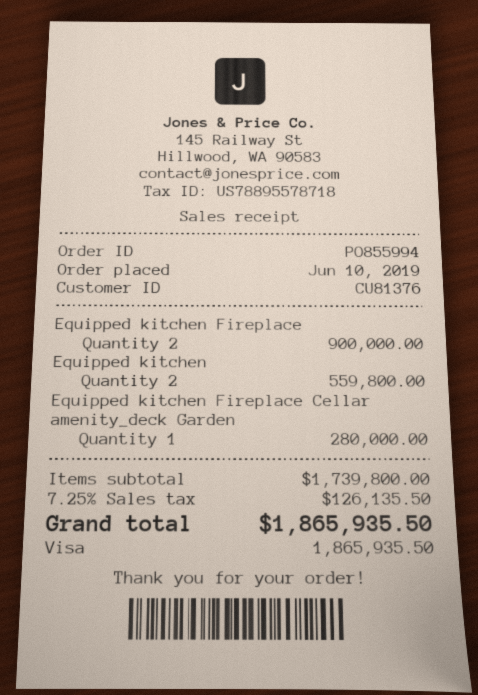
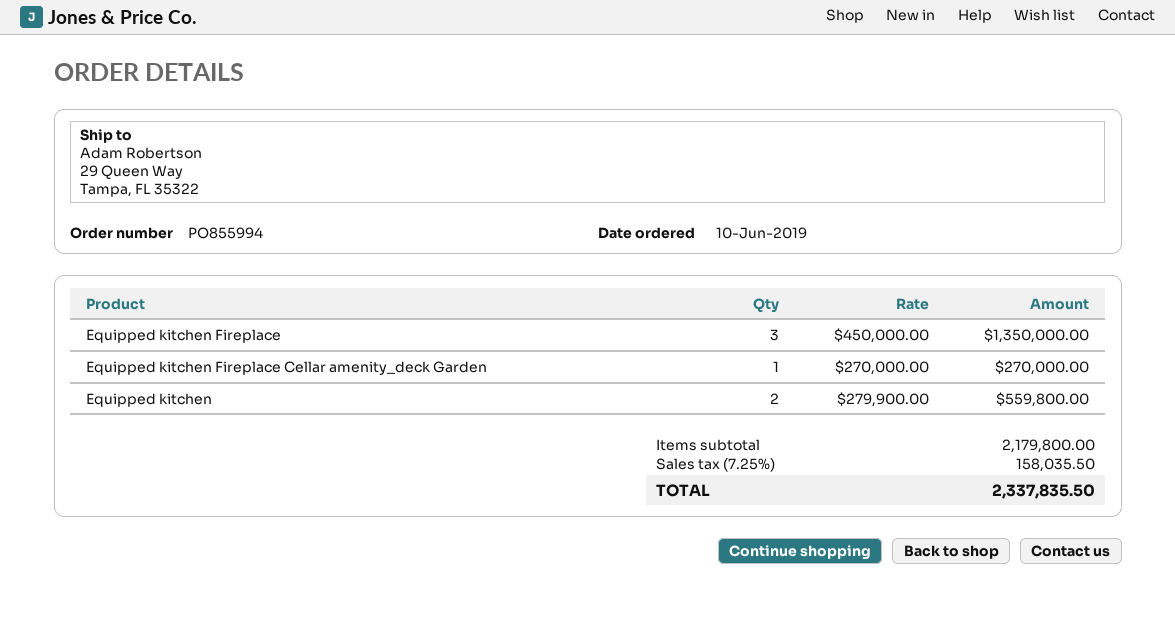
Equipped kitchen Fireplace: 2 for 900000.00 -> 3 for 1350000.00
Equipped kitchen Fireplace Cellar amenity_deck Garden: 1 for 280000.00 -> 1 for 270000.00
subtotal: 1739800.00 -> 2179800.00
tax: 7.25% = 126135.50 -> 7.25% = 158035.50
total: 1865935.50 -> 2337835.50

